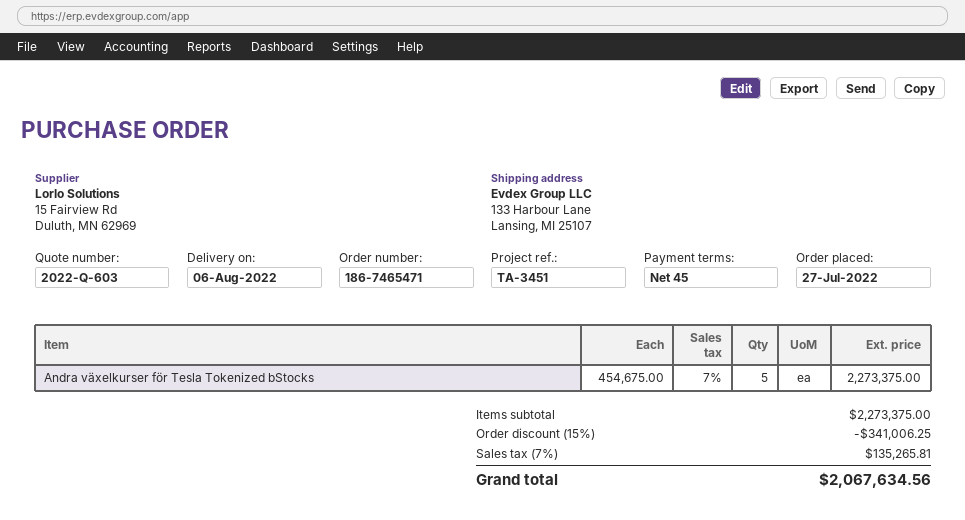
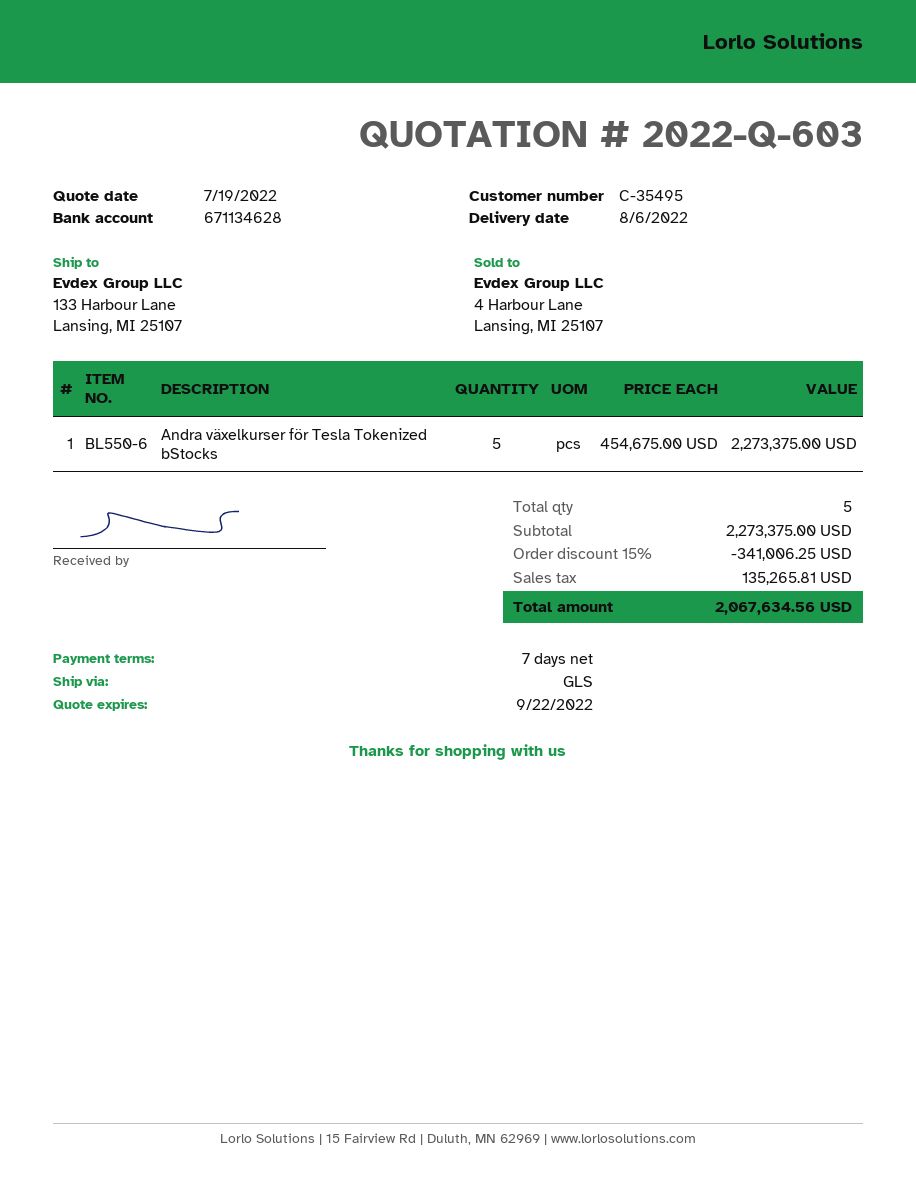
payment terms: 45 days -> 7 days

